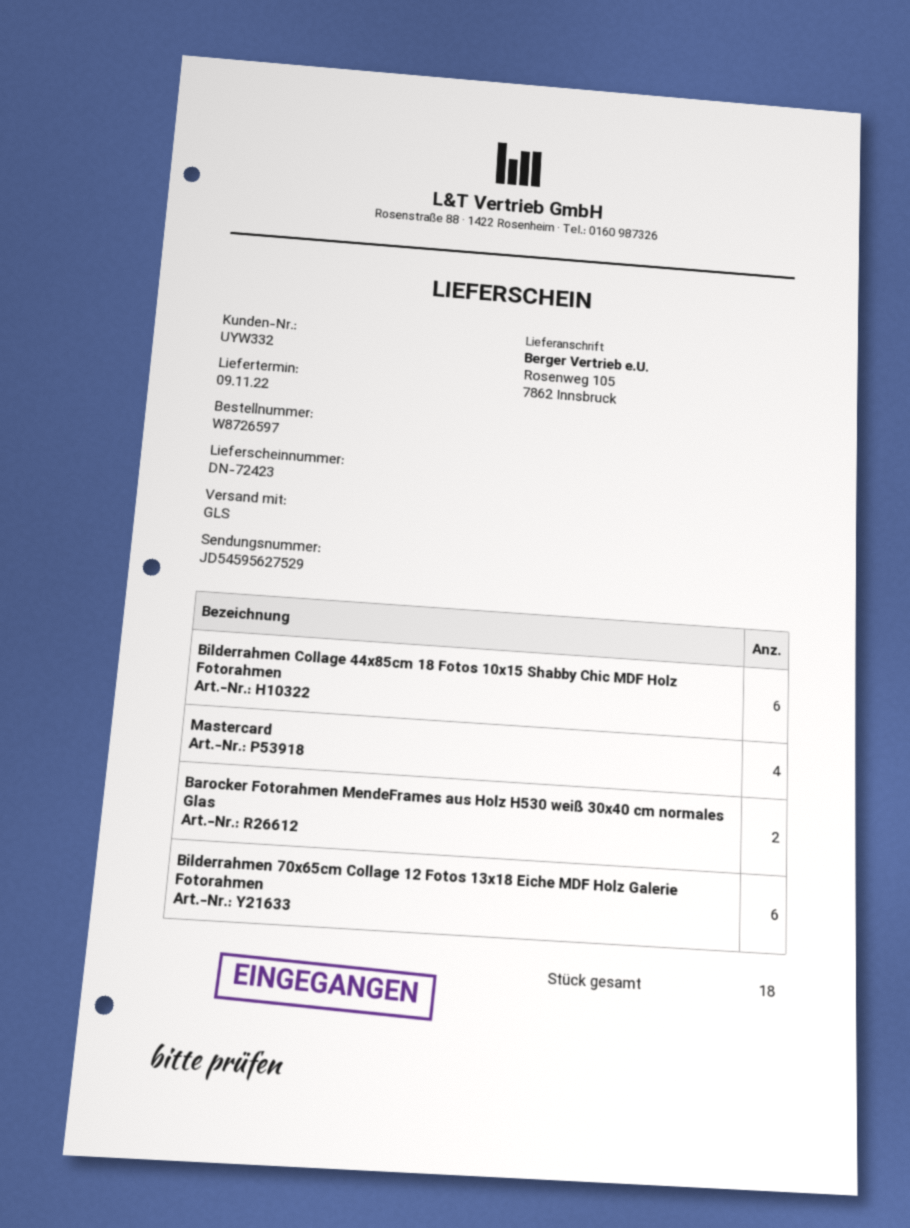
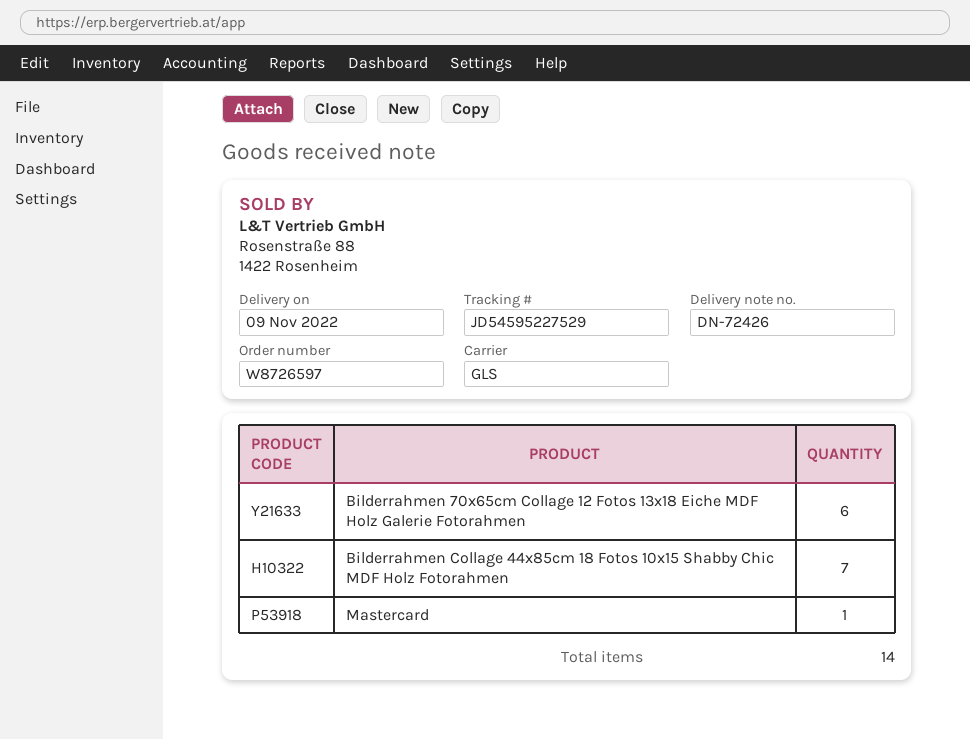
delivery note number: DN-72423 -> DN-72426
tracking number: JD54595627529 -> JD54595227529
Bilderrahmen Collage 44x85cm 18 Fotos 10x15 Shabby Chic MDF Holz Fotorahmen: 6 -> 7
Mastercard: 4 -> 1
Barocker Fotorahmen MendeFrames aus Holz H530 weiß 30x40 cm normales Glas: 2 -> none
total quantity: 18 -> 14

